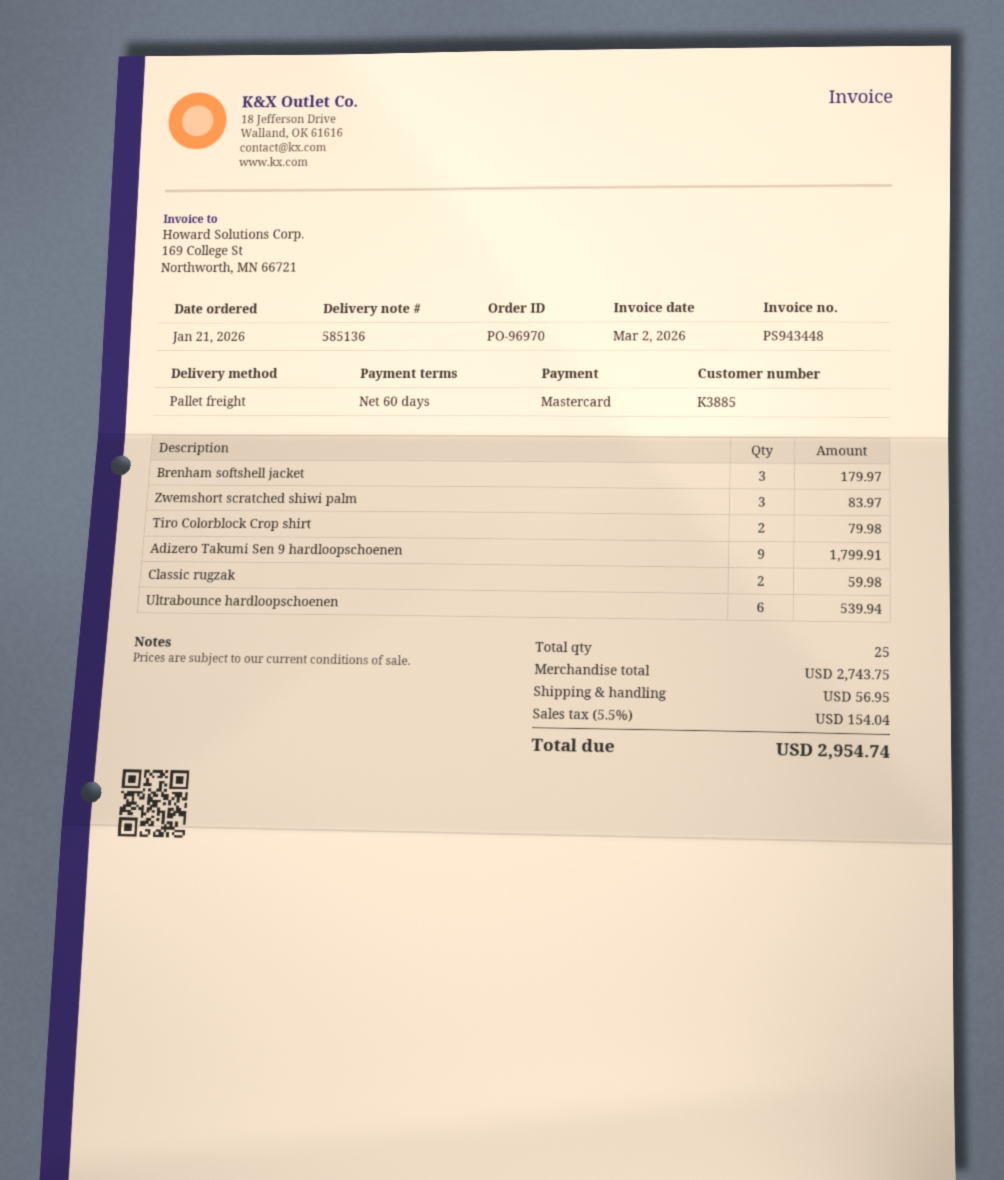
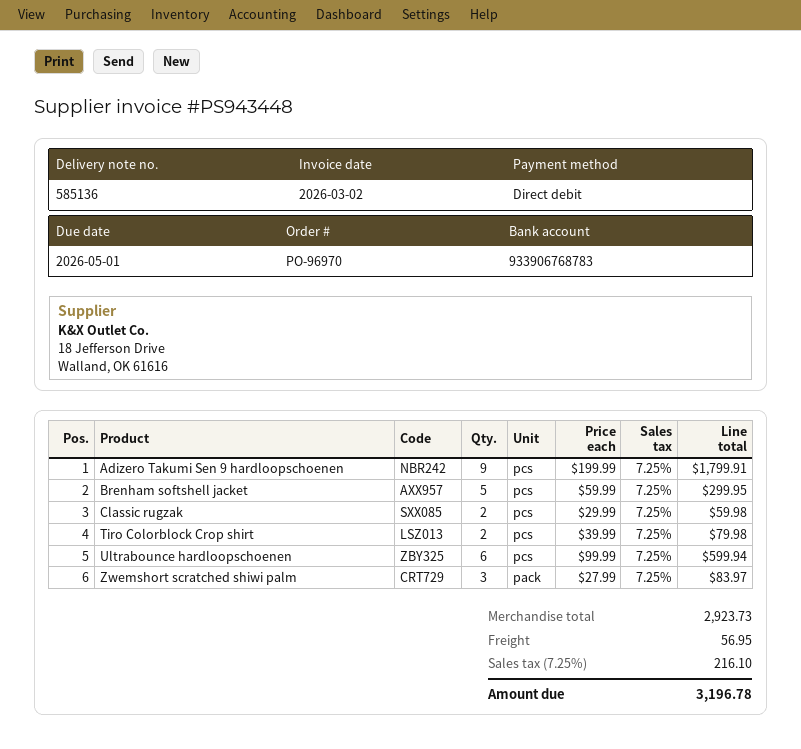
payment method: Mastercard -> direct debit
Brenham softshell jacket: 3 for 179.97 -> 5 for 299.95
Ultrabounce hardloopschoenen: 6 for 539.94 -> 6 for 599.94
subtotal: 2743.75 -> 2923.73
tax: 5.5% = 154.04 -> 7.25% = 216.10
total: 2954.74 -> 3196.78

